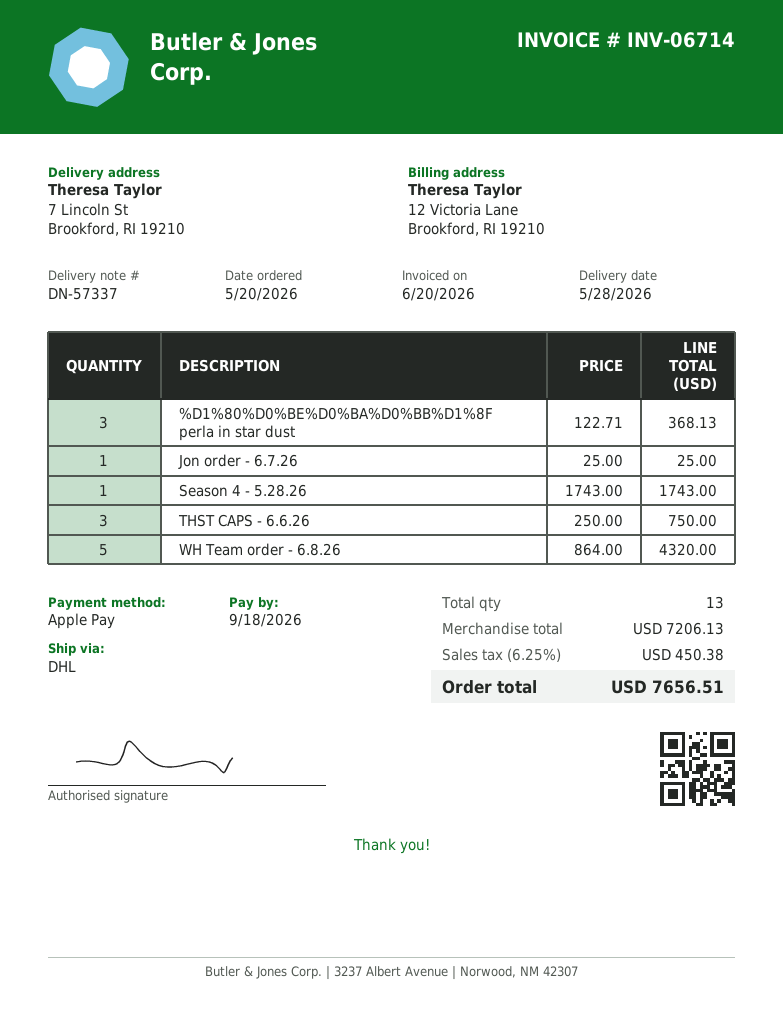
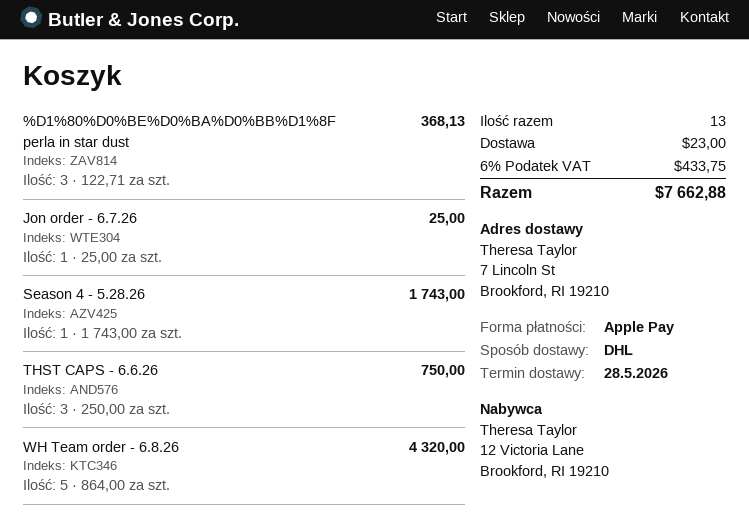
shipping: none -> 23.00
tax: 6.25% = 450.38 -> 6% = 433.75
total: 7656.51 -> 7662.88

